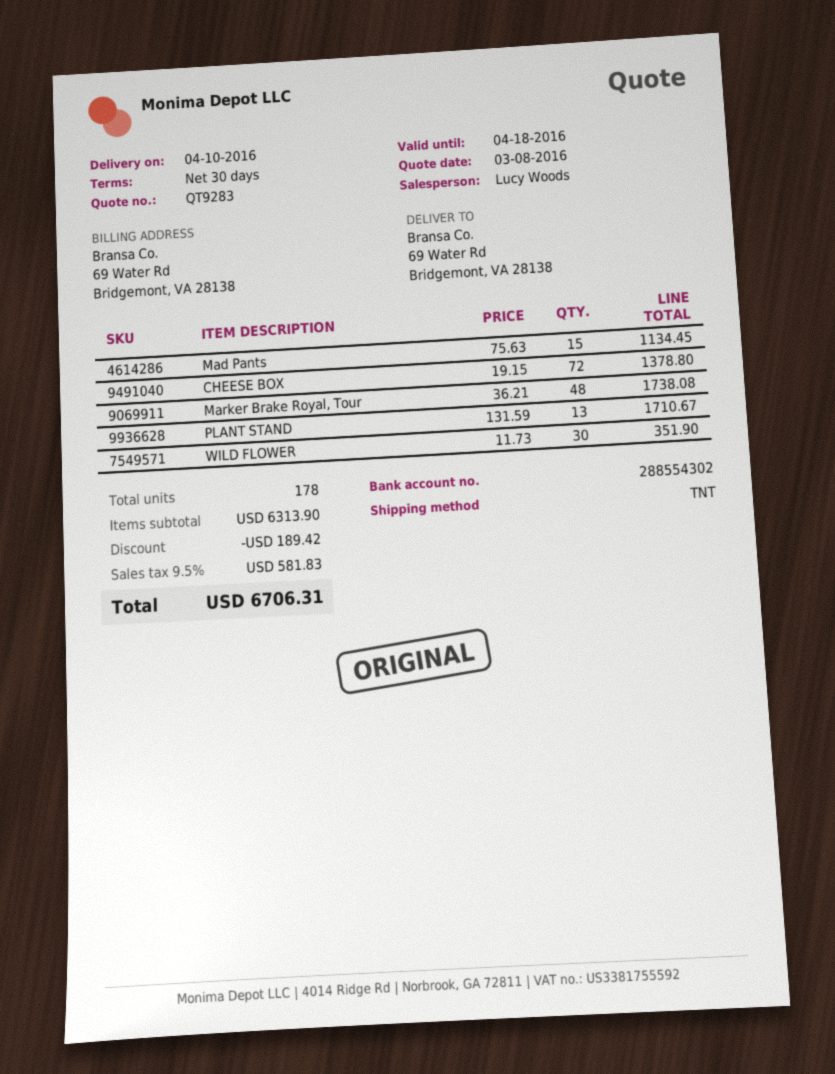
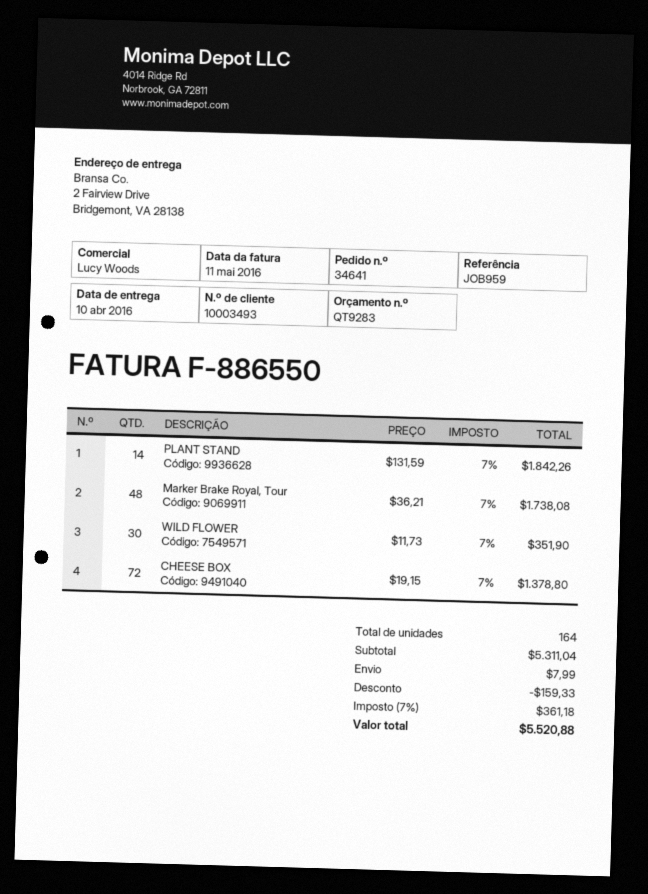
ship to: 69 Water Rd, Bridgemont, VA 28138 -> 2 Fairview Drive, Bridgemont, VA 28138
Mad Pants: 15 x 75.63 = 1134.45 -> none
PLANT STAND: 13 x 131.59 = 1710.67 -> 14 x 131.59 = 1842.26
total quantity: 178 -> 164
subtotal: 6313.90 -> 5311.04
discount: 189.42 -> 159.33
shipping: none -> 7.99
tax: 9.5% = 581.83 -> 7% = 361.18
total: 6706.31 -> 5520.88

